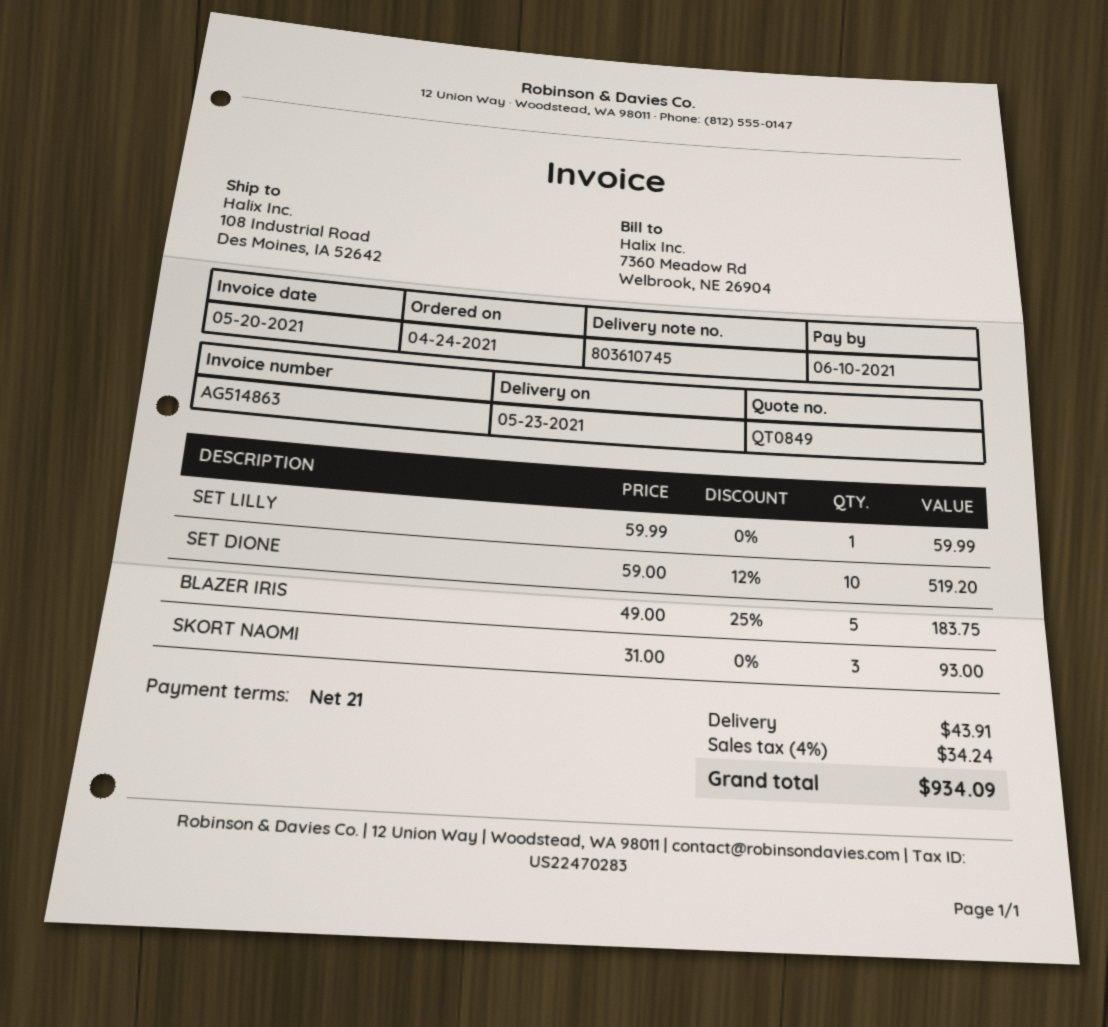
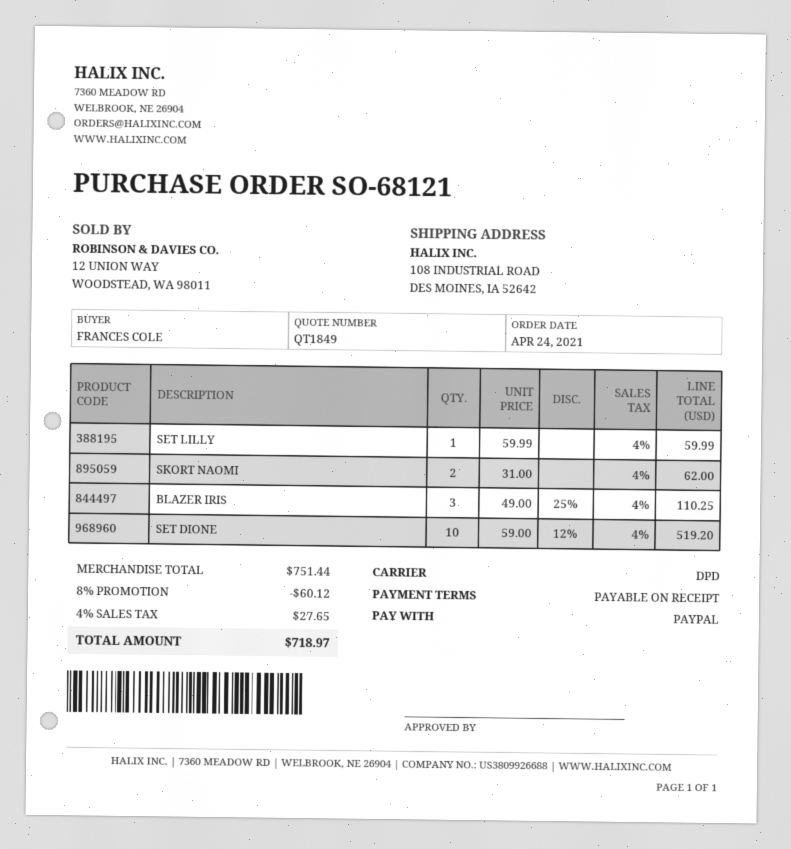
quote number: QT0849 -> QT1849
payment terms: 21 days -> on receipt
BLAZER IRIS: 5 x 49.00 - 25% = 183.75 -> 3 x 49.00 - 25% = 110.25
SKORT NAOMI: 3 x 31.00 = 93.00 -> 2 x 31.00 = 62.00
discount: none -> 8% = 60.12
shipping: 43.91 -> none
tax: 4% = 34.24 -> 4% = 27.65
total: 934.09 -> 718.97

